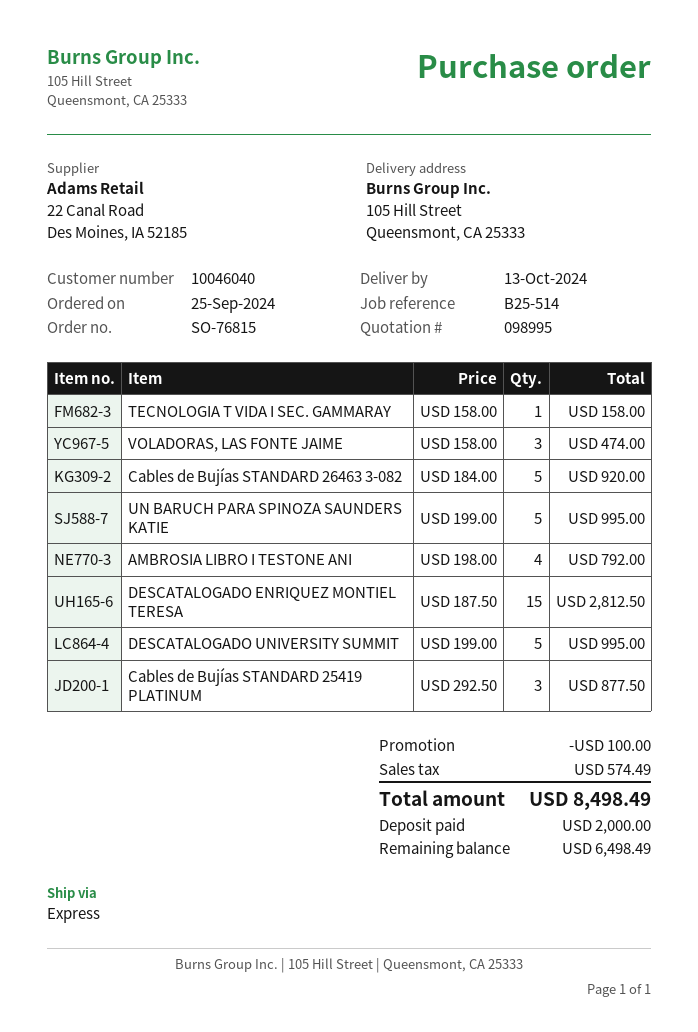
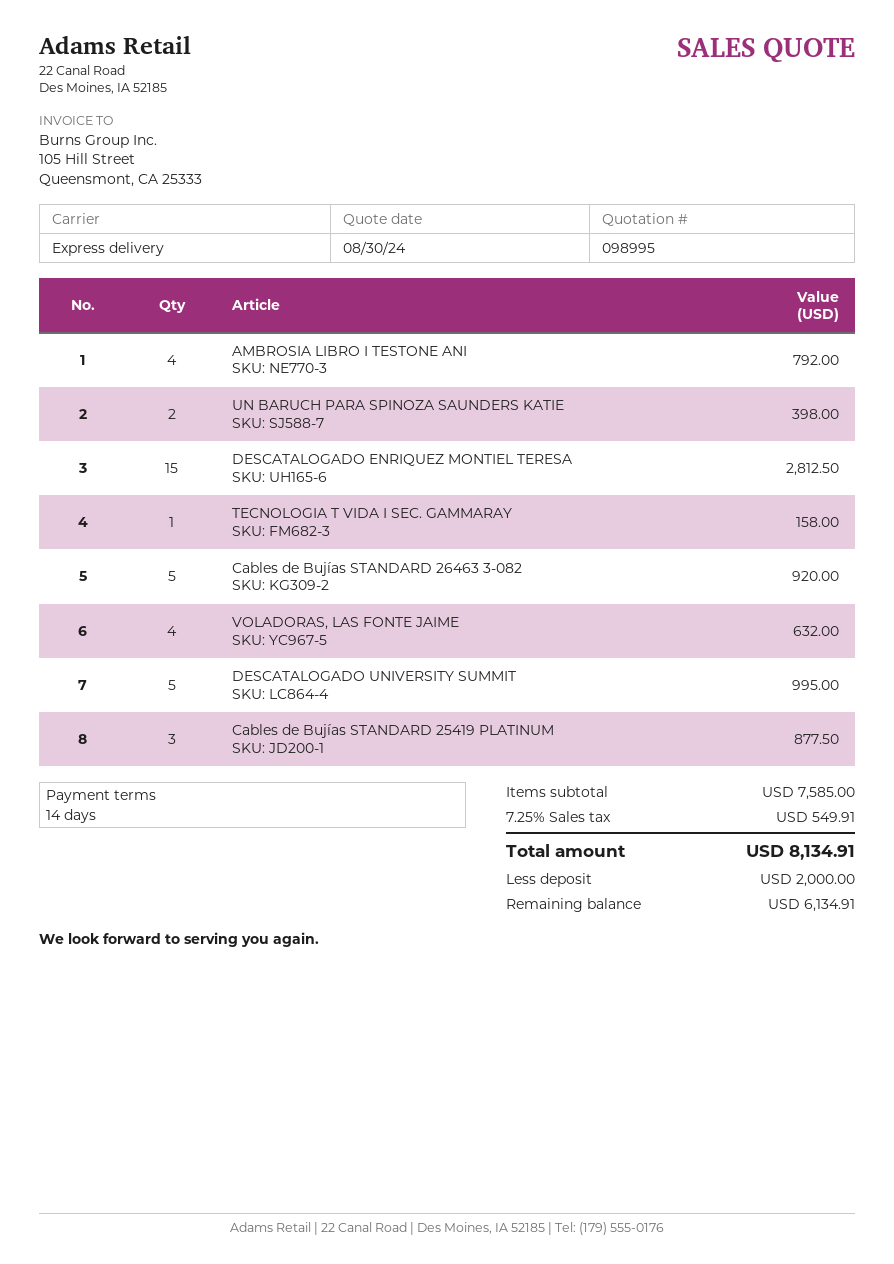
VOLADORAS, LAS FONTE JAIME: 3 for 474.00 -> 4 for 632.00
UN BARUCH PARA SPINOZA SAUNDERS KATIE: 5 for 995.00 -> 2 for 398.00
discount: 100.00 -> none
tax: 574.49 -> 549.91
total: 8498.49 -> 8134.91
balance: 6498.49 -> 6134.91

